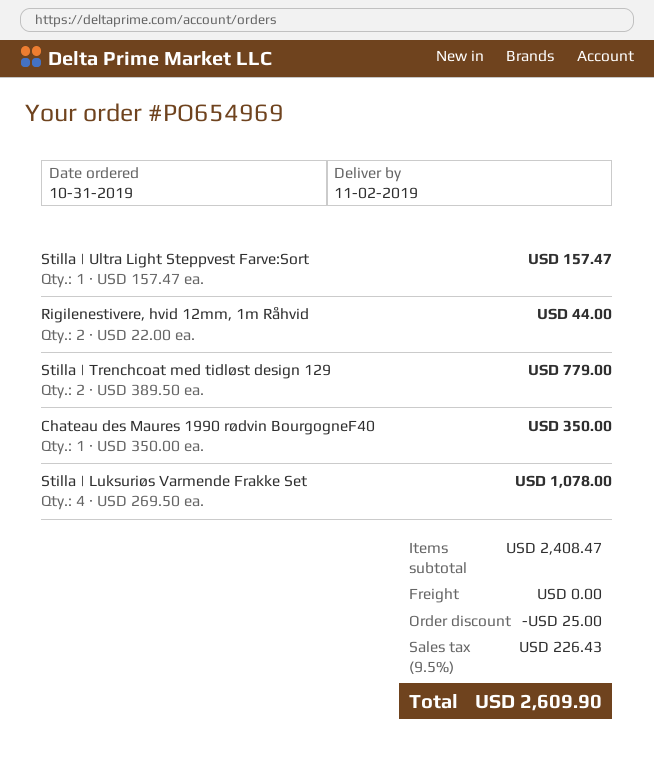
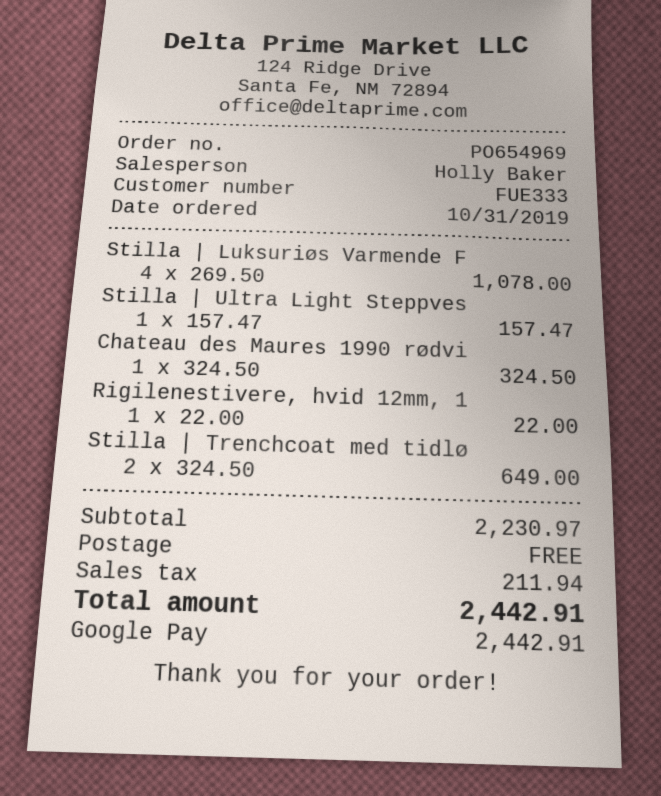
Rigilenestivere, hvid 12mm, 1m Råhvid: 2 x 22.00 = 44.00 -> 1 x 22.00 = 22.00
Stilla | Trenchcoat med tidløst design 129: 2 x 389.50 = 779.00 -> 2 x 324.50 = 649.00
Chateau des Maures 1990 rødvin BourgogneF40: 1 x 350.00 = 350.00 -> 1 x 324.50 = 324.50
subtotal: 2408.47 -> 2230.97
discount: 25.00 -> none
tax: 226.43 -> 211.94
total: 2609.90 -> 2442.91

